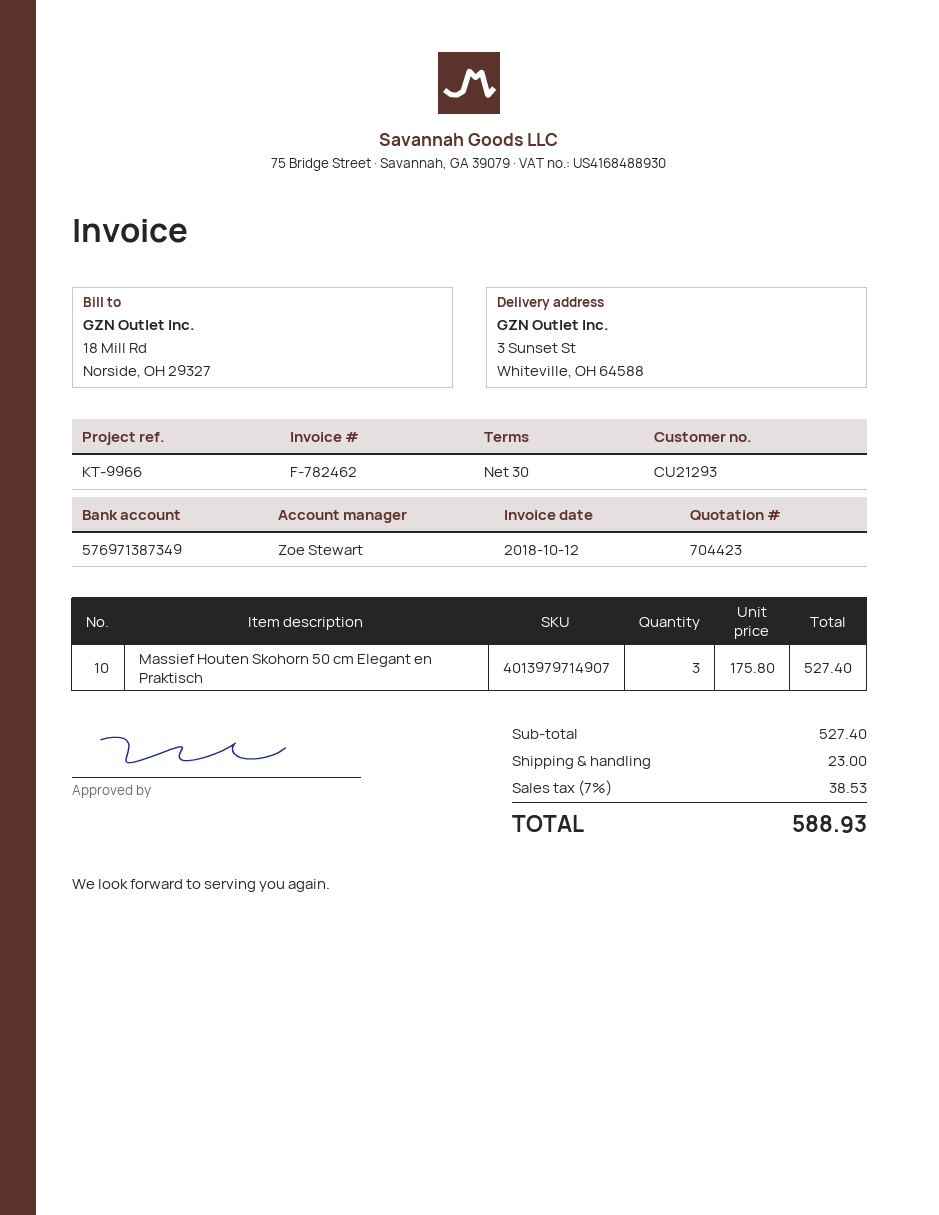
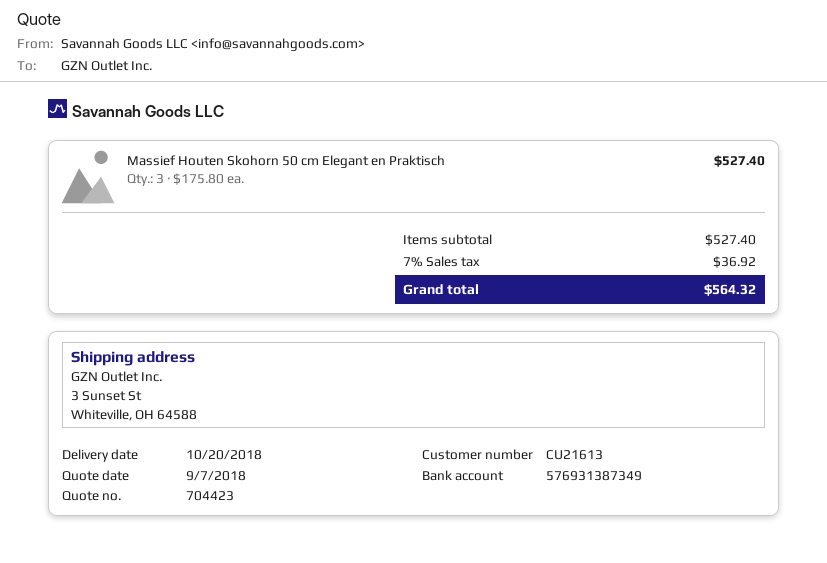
customer number: CU21293 -> CU21613
bank account: 576971387349 -> 576931387349
shipping: 23.00 -> none
tax: 7% = 38.53 -> 7% = 36.92
total: 588.93 -> 564.32

